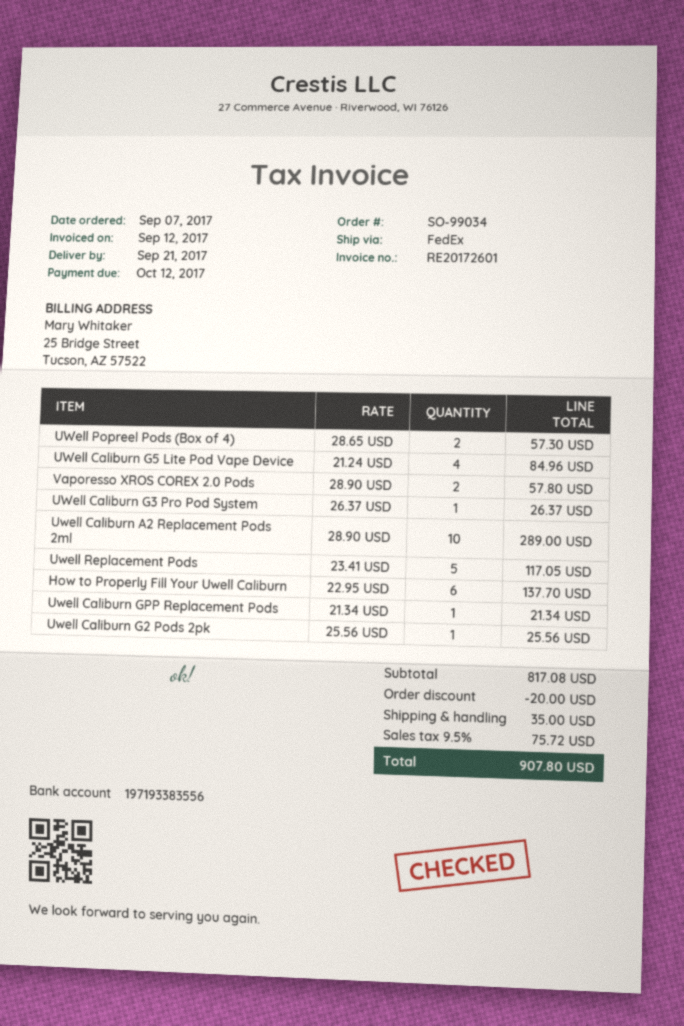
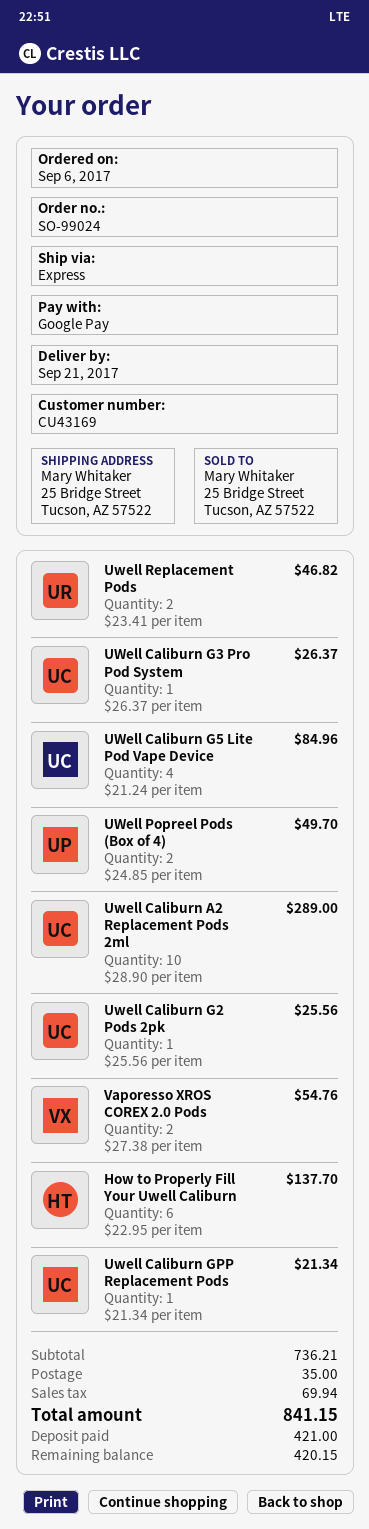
order number: SO-99034 -> SO-99024
order date: 2017-09-07 -> 2017-09-06
shipping method: FedEx -> express
UWell Popreel Pods (Box of 4): 2 x 28.65 = 57.30 -> 2 x 24.85 = 49.70
Vaporesso XROS COREX 2.0 Pods: 2 x 28.90 = 57.80 -> 2 x 27.38 = 54.76
Uwell Replacement Pods: 5 x 23.41 = 117.05 -> 2 x 23.41 = 46.82
subtotal: 817.08 -> 736.21
discount: 20.00 -> none
tax: 75.72 -> 69.94
total: 907.80 -> 841.15

